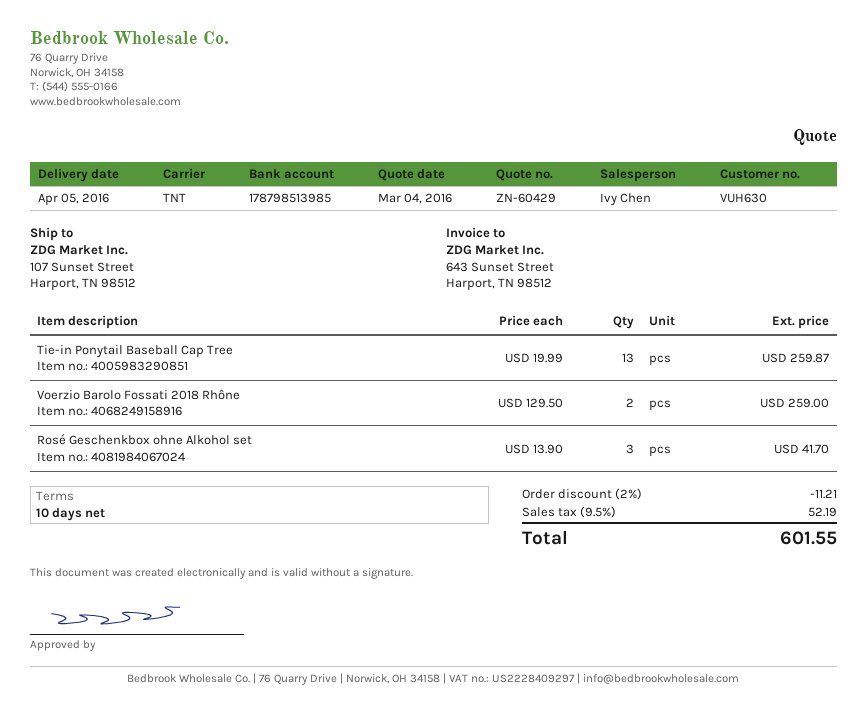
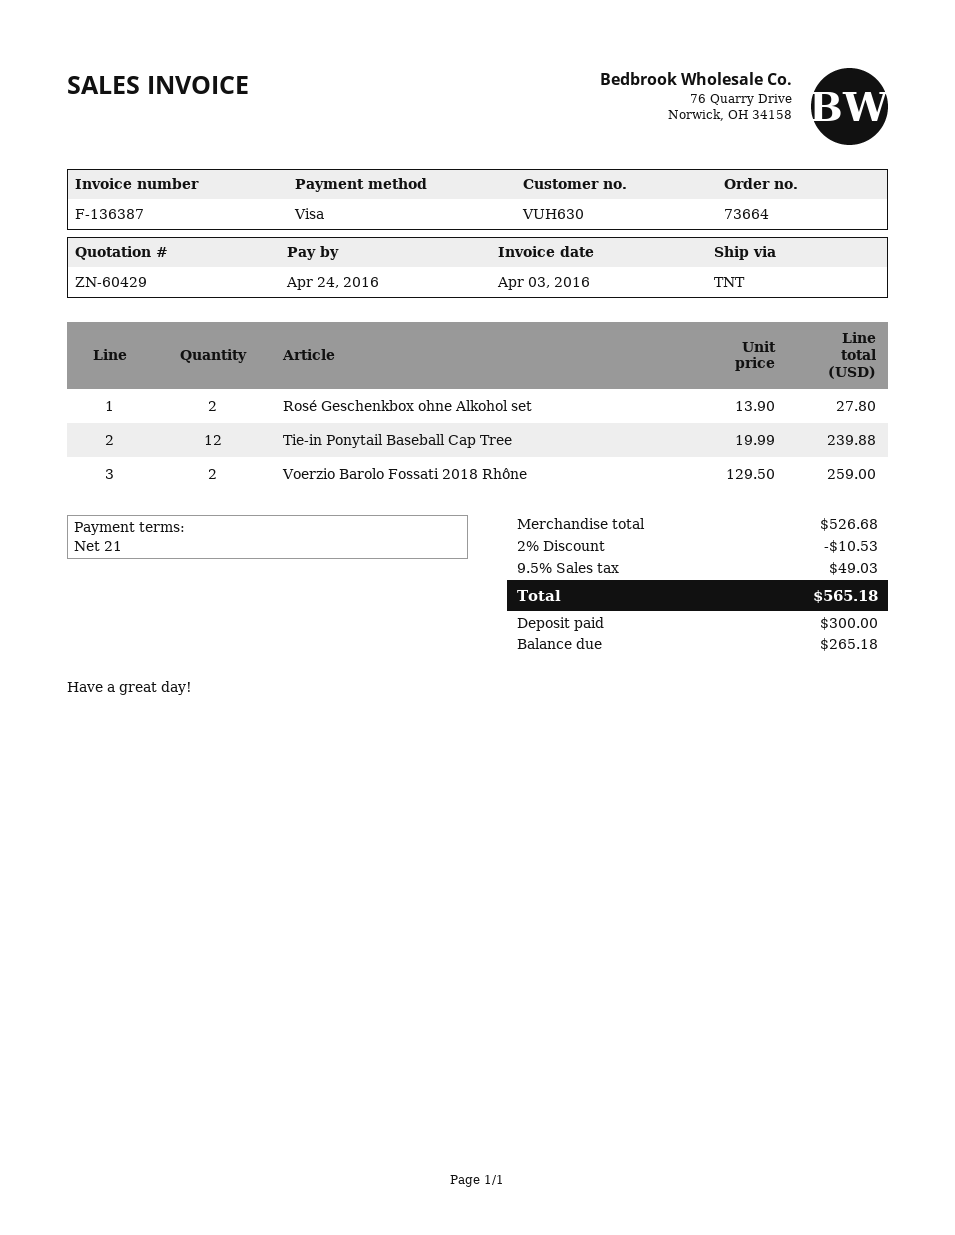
payment terms: 10 days -> 21 days
Tie-in Ponytail Baseball Cap Tree: 13 x 19.99 = 259.87 -> 12 x 19.99 = 239.88
Rosé Geschenkbox ohne Alkohol set: 3 x 13.90 = 41.70 -> 2 x 13.90 = 27.80
discount: 2% = 11.21 -> 2% = 10.53
tax: 9.5% = 52.19 -> 9.5% = 49.03
total: 601.55 -> 565.18

